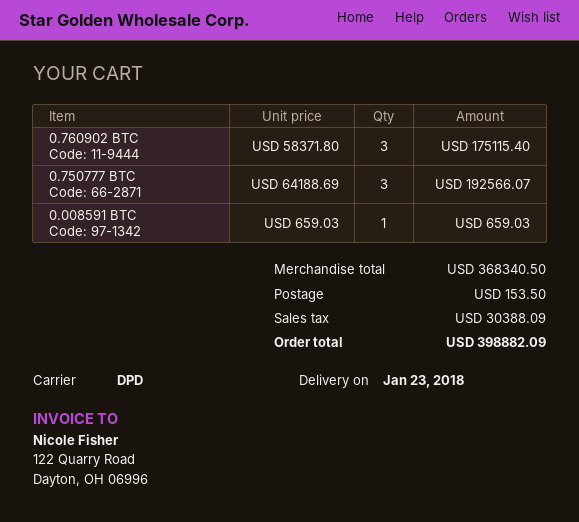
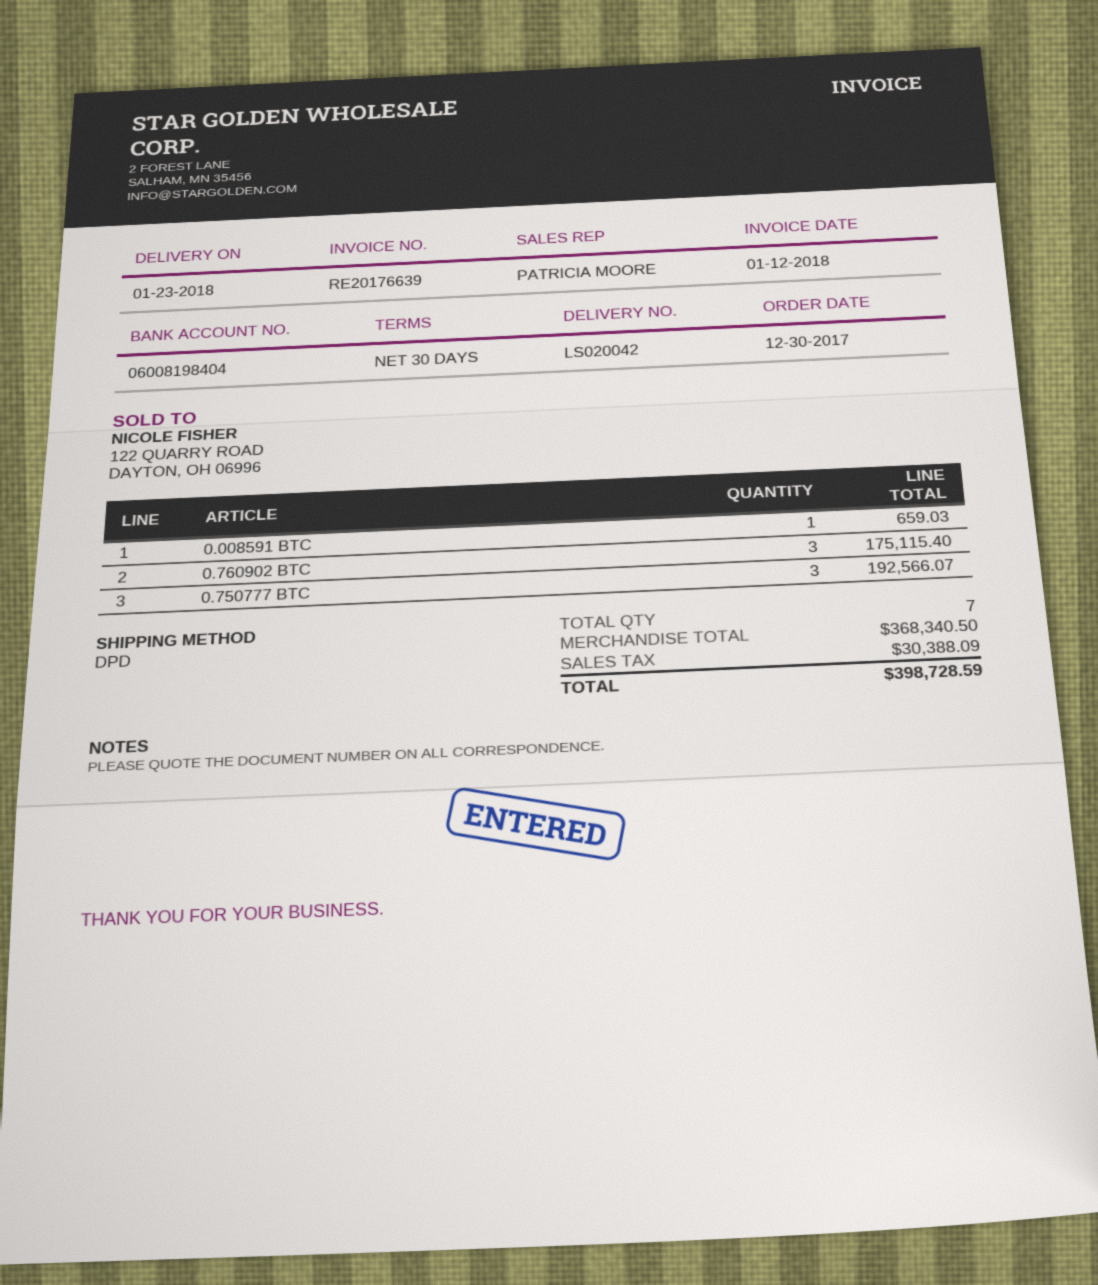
shipping: 153.50 -> none
total: 398882.09 -> 398728.59

